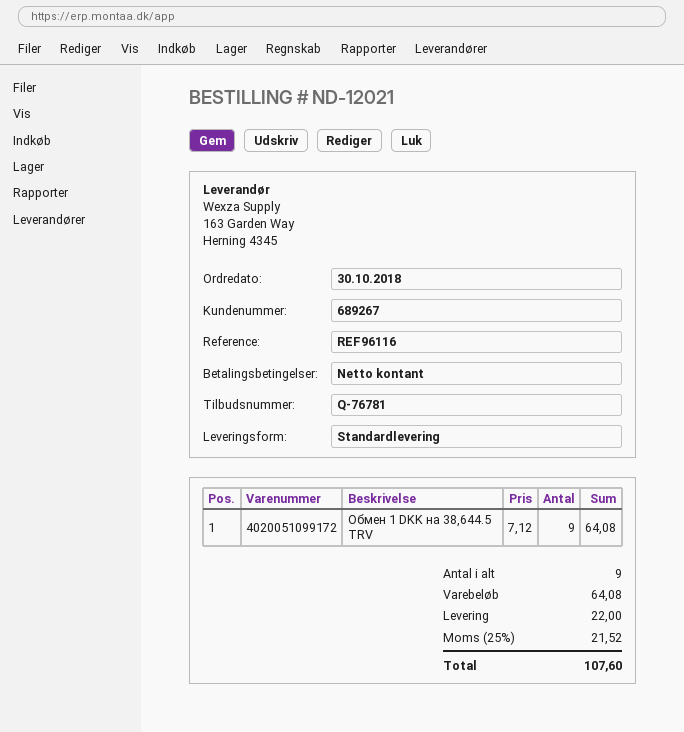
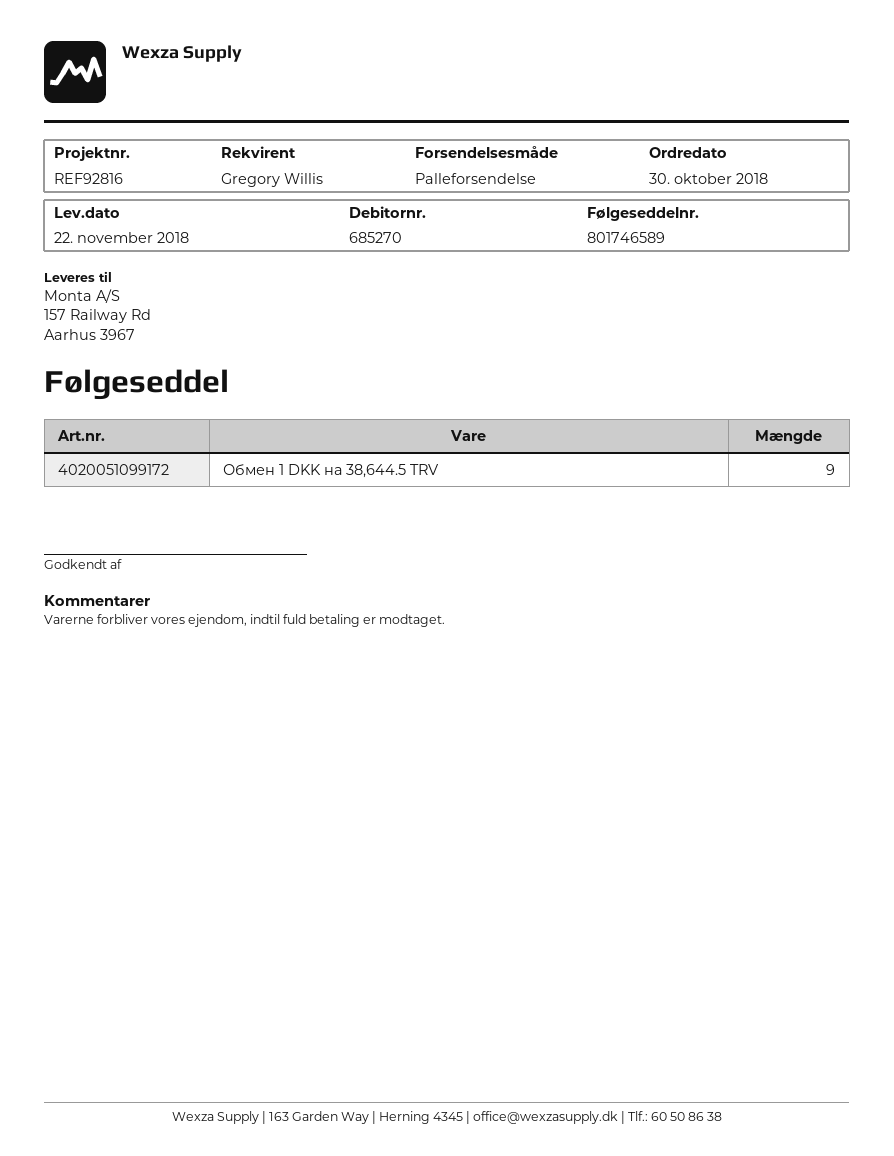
customer number: 689267 -> 685270
reference: REF96116 -> REF92816
shipping method: standard -> pallet freight

